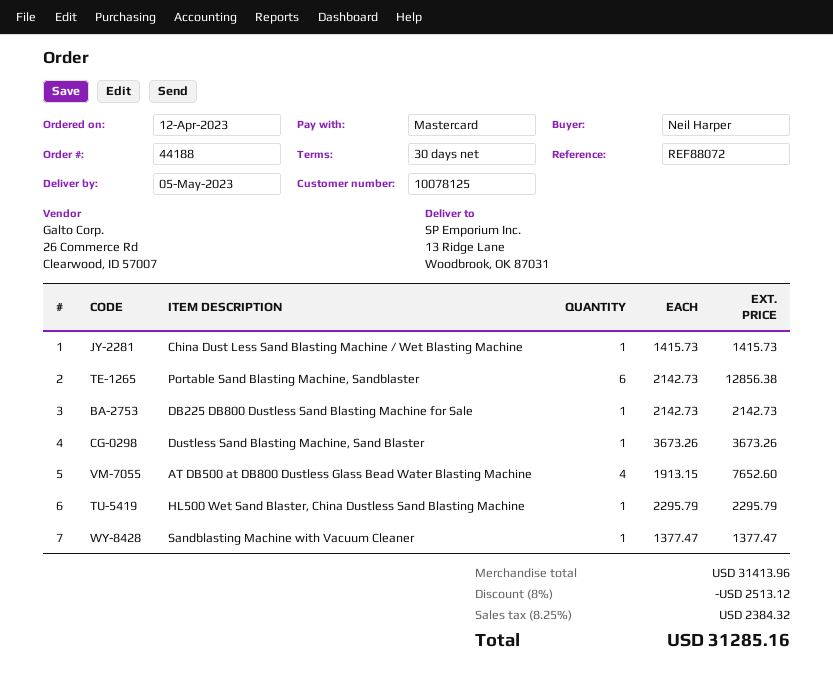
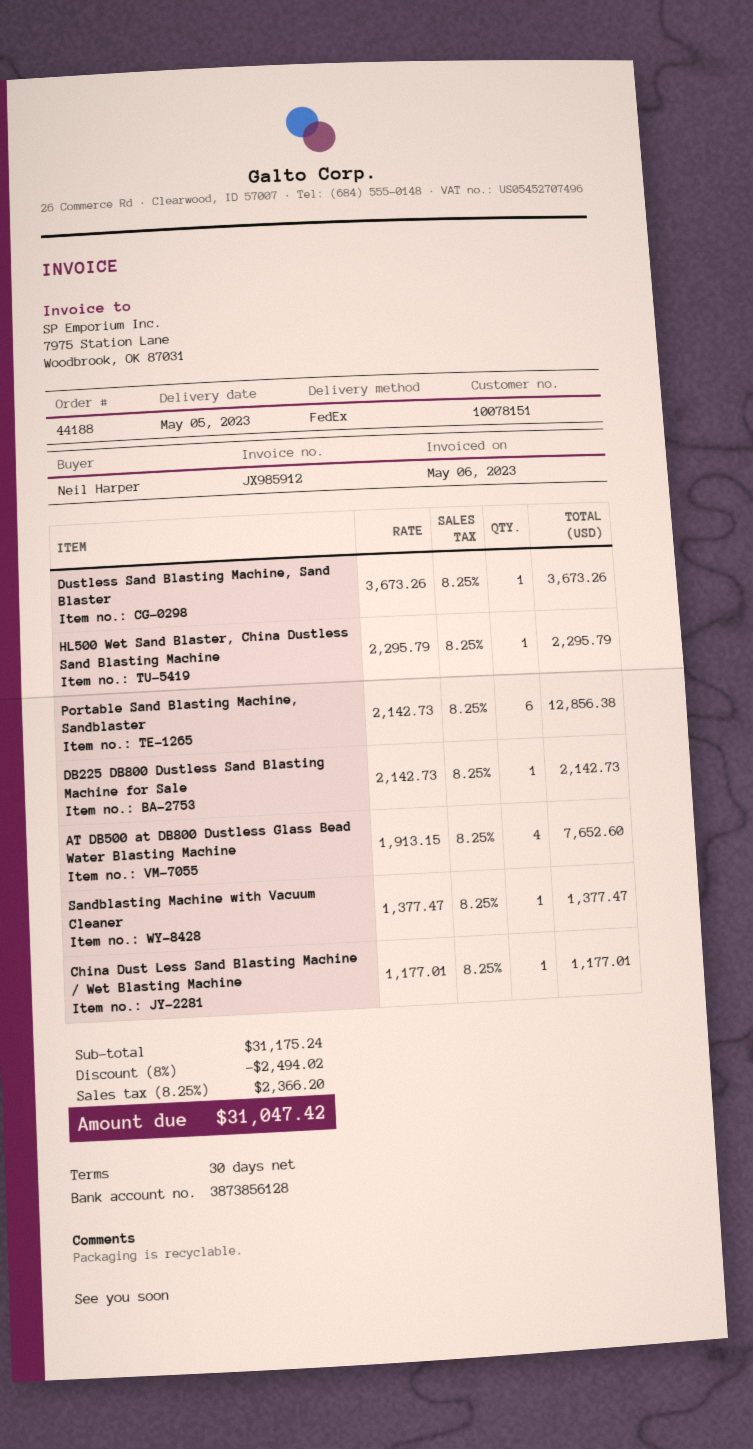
customer number: 10078125 -> 10078151
China Dust Less Sand Blasting Machine / Wet Blasting Machine: 1 x 1415.73 = 1415.73 -> 1 x 1177.01 = 1177.01
subtotal: 31413.96 -> 31175.24
discount: 8% = 2513.12 -> 8% = 2494.02
tax: 8.25% = 2384.32 -> 8.25% = 2366.20
total: 31285.16 -> 31047.42

